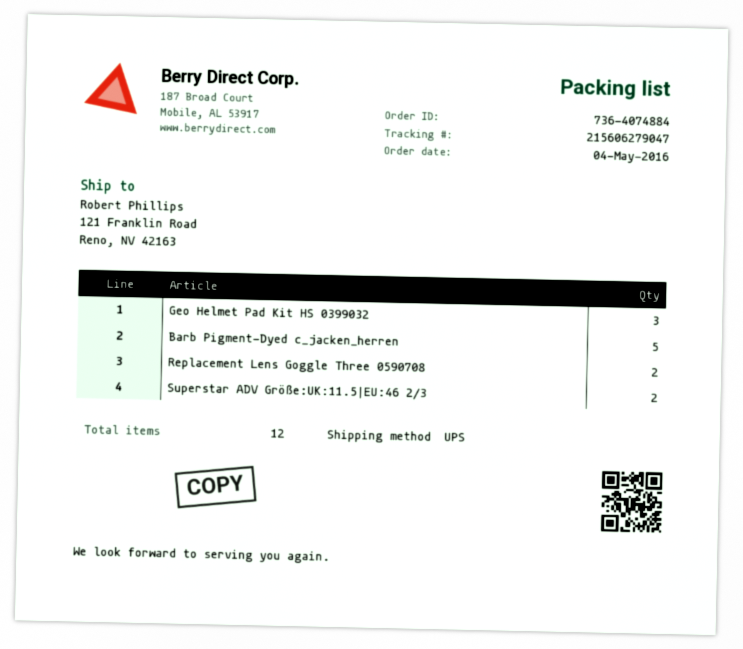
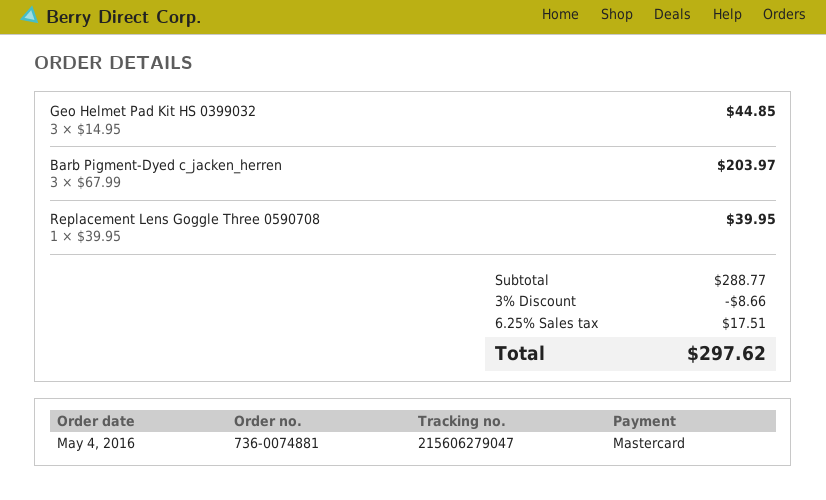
order number: 736-4074884 -> 736-0074881
Barb Pigment-Dyed c_jacken_herren: 5 -> 3
Replacement Lens Goggle Three 0590708: 2 -> 1
Superstar ADV Größe:UK:11.5|EU:46 2/3: 2 -> none

